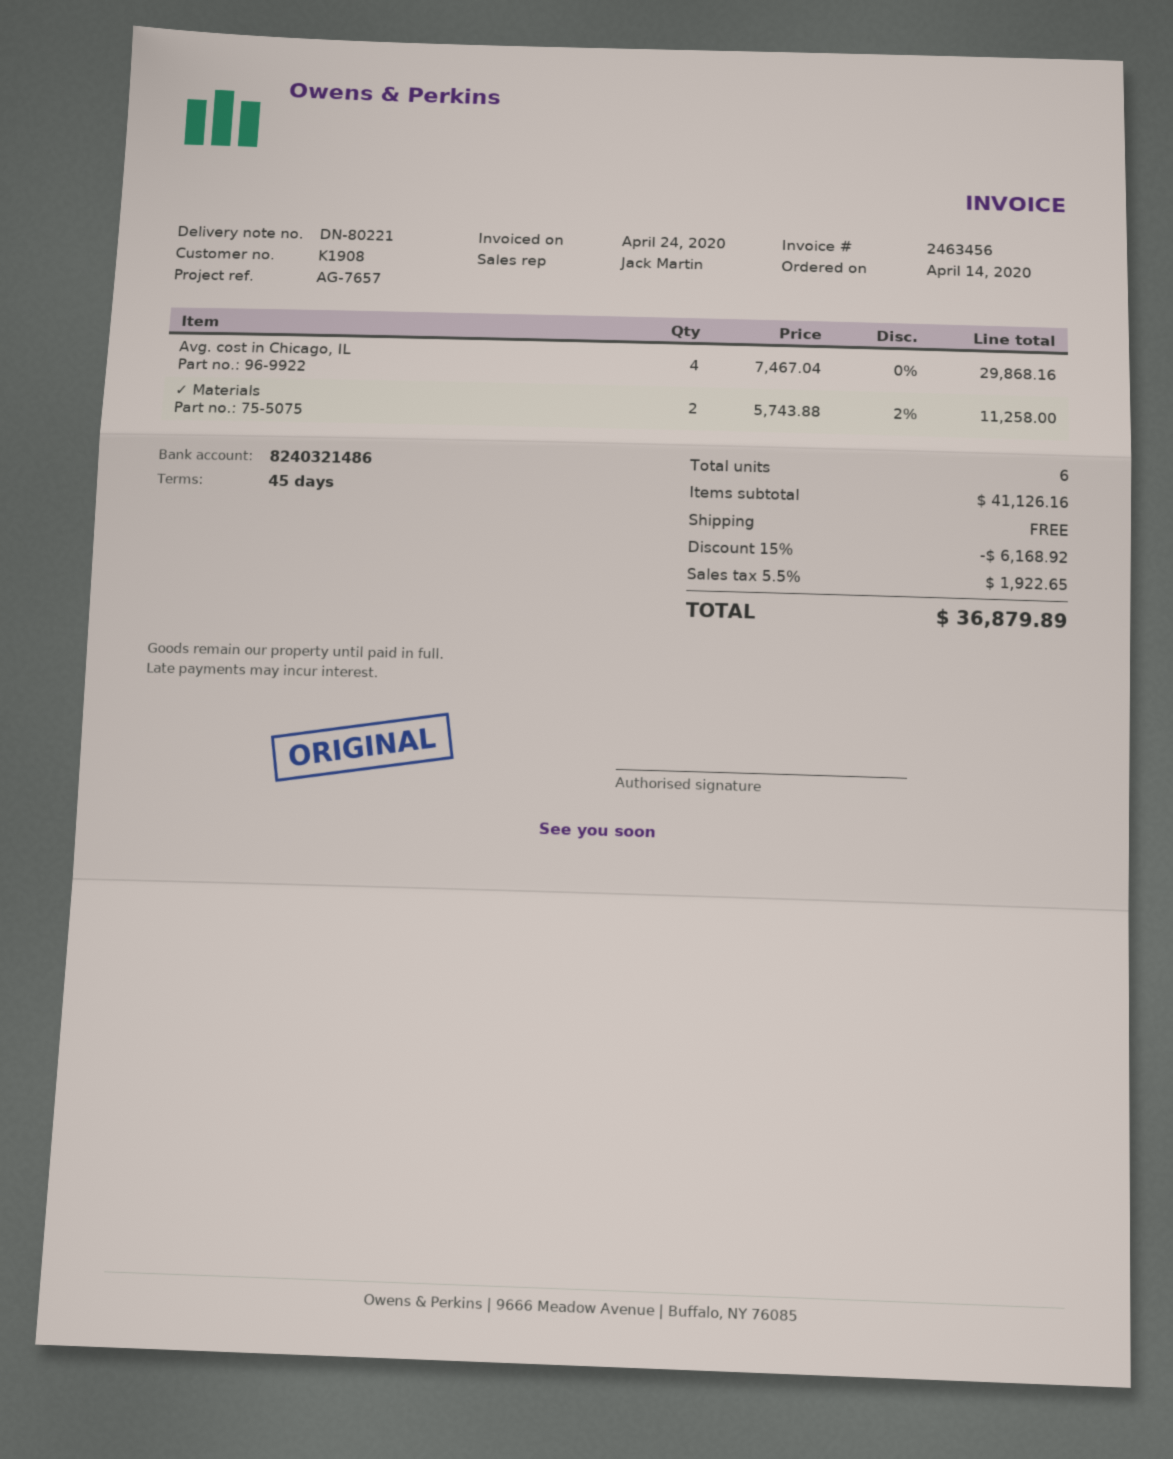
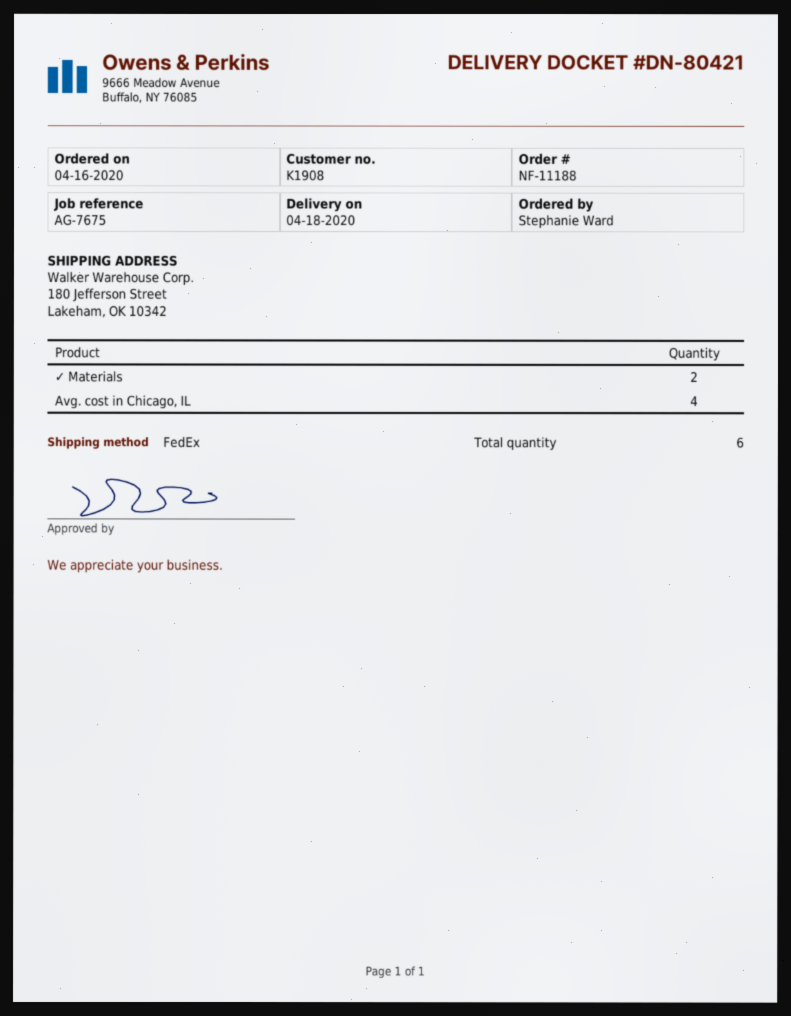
order date: 2020-04-14 -> 2020-04-16
delivery note number: DN-80221 -> DN-80421
reference: AG-7657 -> AG-7675

